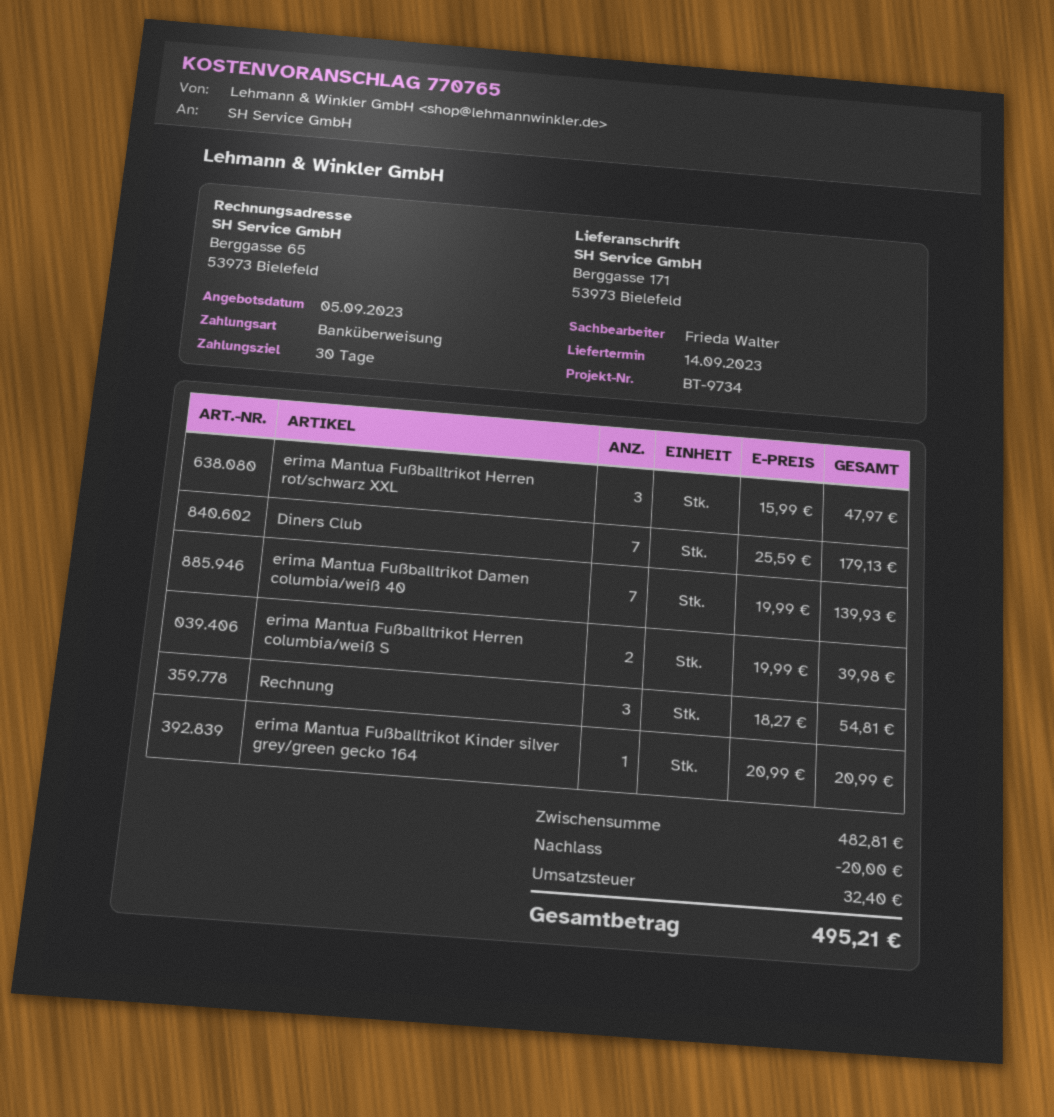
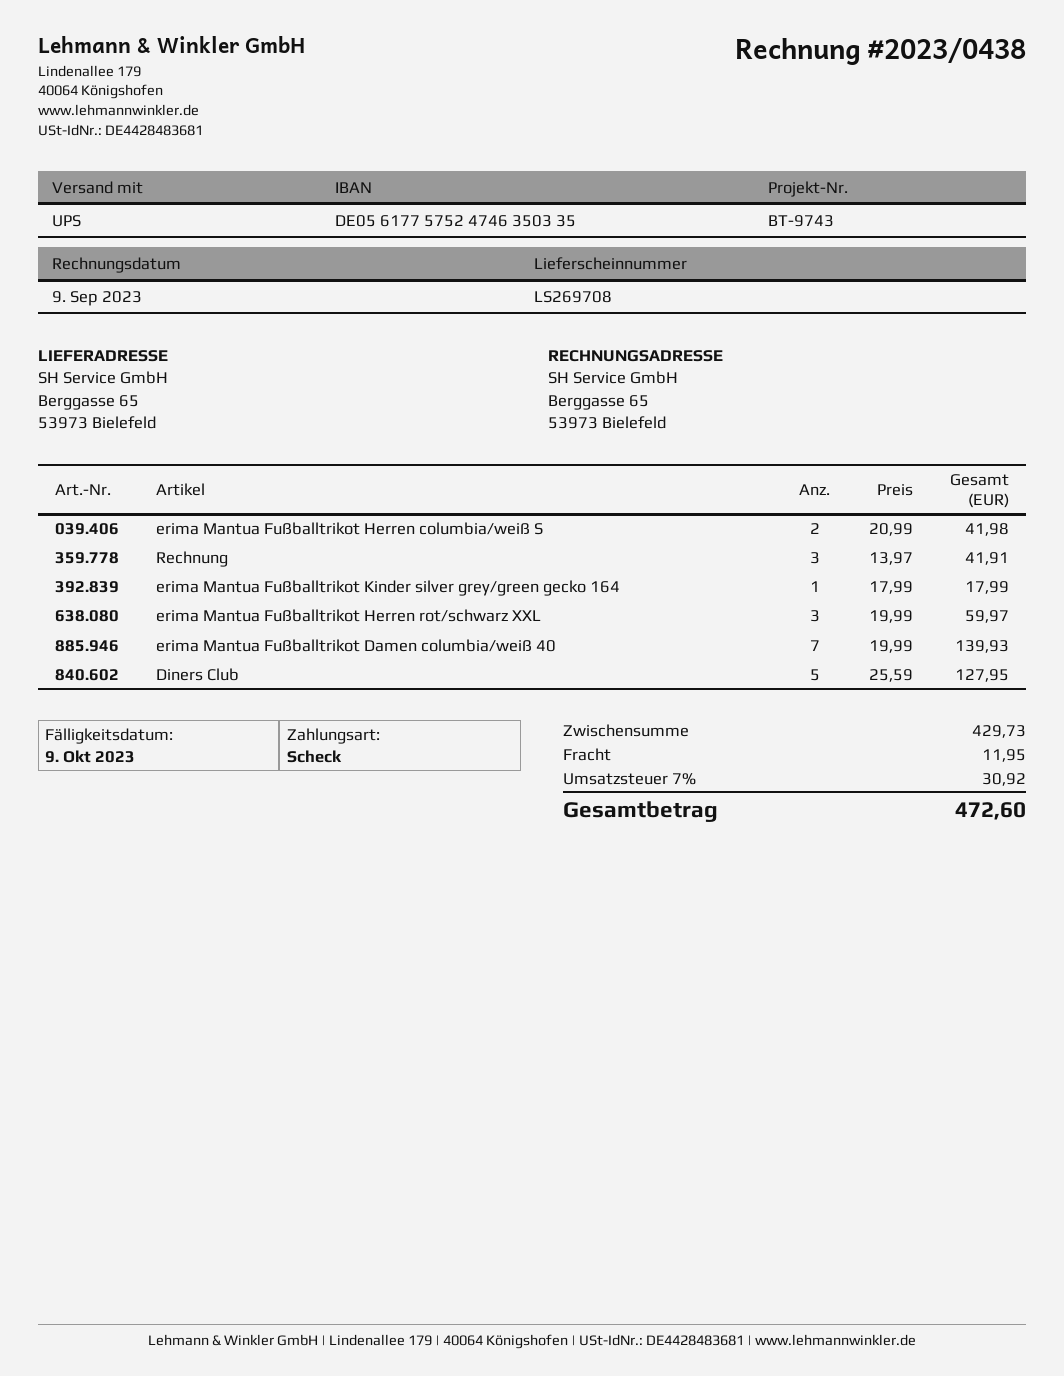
reference: BT-9734 -> BT-9743
payment method: bank transfer -> cheque
ship to: Berggasse 171, 53973 Bielefeld -> Berggasse 65, 53973 Bielefeld
erima Mantua Fußballtrikot Herren rot/schwarz XXL: 3 x 15.99 = 47.97 -> 3 x 19.99 = 59.97
Diners Club: 7 x 25.59 = 179.13 -> 5 x 25.59 = 127.95
erima Mantua Fußballtrikot Herren columbia/weiß S: 2 x 19.99 = 39.98 -> 2 x 20.99 = 41.98
Rechnung: 3 x 18.27 = 54.81 -> 3 x 13.97 = 41.91
erima Mantua Fußballtrikot Kinder silver grey/green gecko 164: 1 x 20.99 = 20.99 -> 1 x 17.99 = 17.99
subtotal: 482.81 -> 429.73
discount: 20.00 -> none
shipping: none -> 11.95
tax: 32.40 -> 30.92
total: 495.21 -> 472.60

